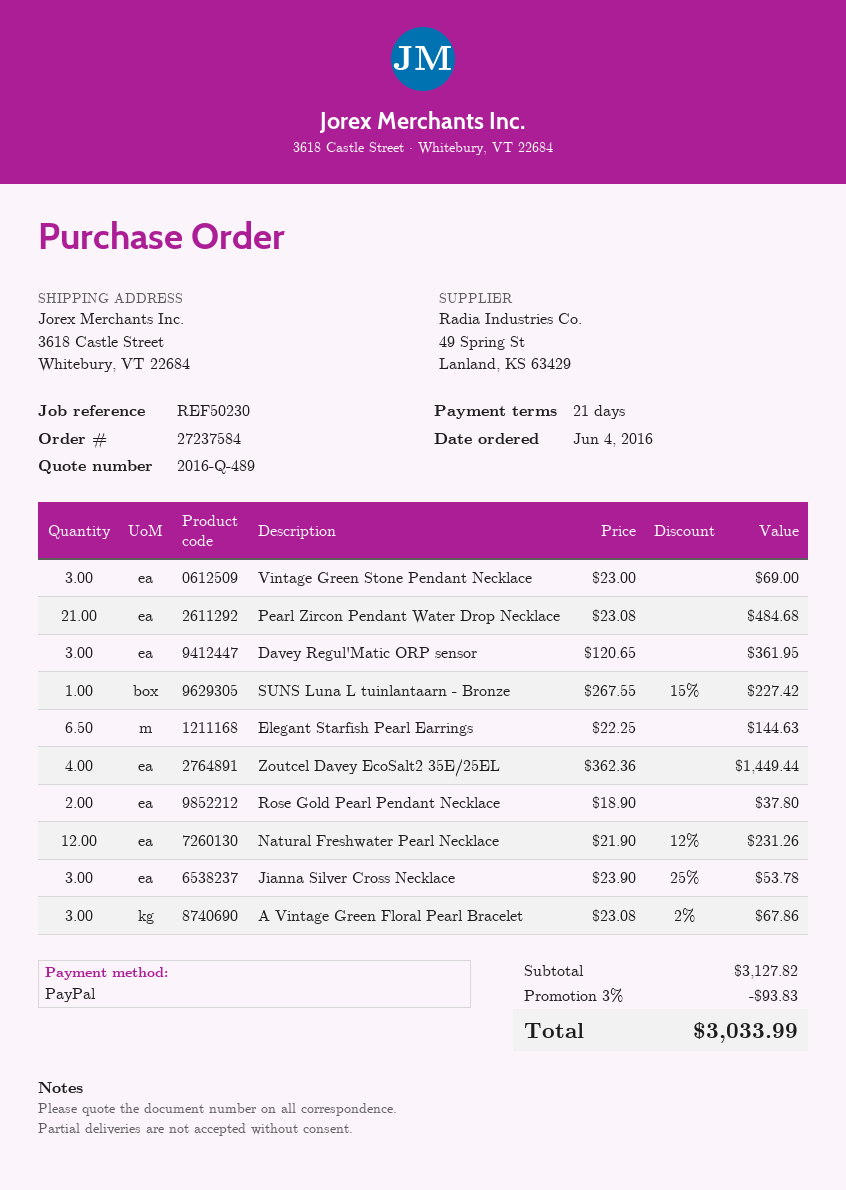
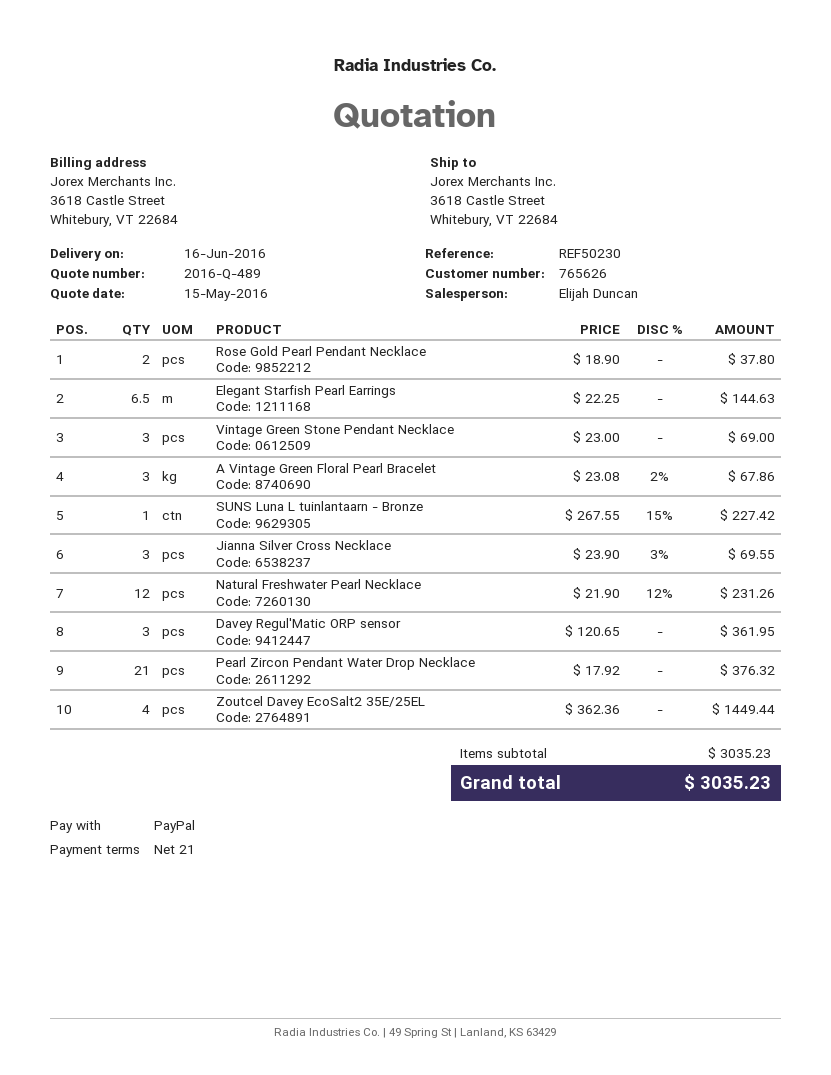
Pearl Zircon Pendant Water Drop Necklace: 21 x 23.08 = 484.68 -> 21 x 17.92 = 376.32
Jianna Silver Cross Necklace: 3 x 23.90 - 25% = 53.78 -> 3 x 23.90 - 3% = 69.55
subtotal: 3127.82 -> 3035.23
discount: 3% = 93.83 -> none
total: 3033.99 -> 3035.23

